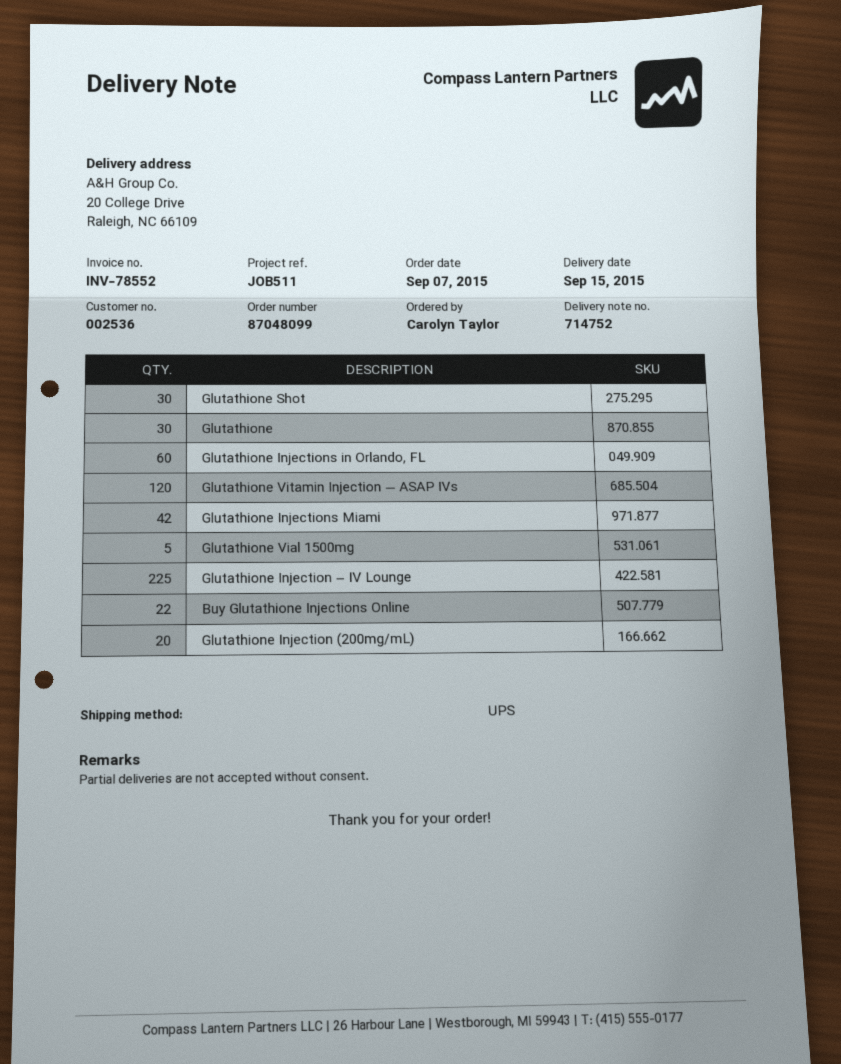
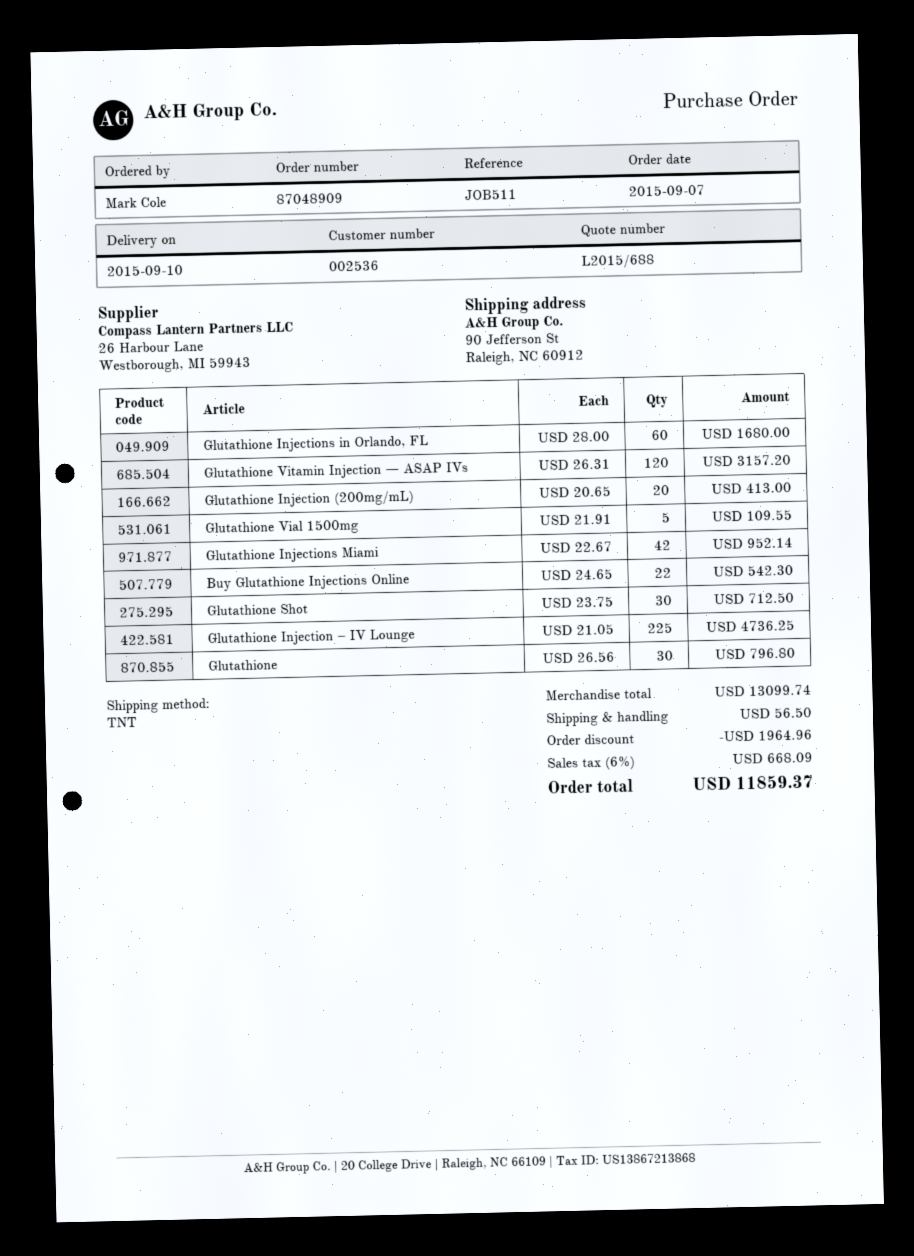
order number: 87048099 -> 87048909
delivery date: 2015-09-15 -> 2015-09-10
ordered by: Carolyn Taylor -> Mark Cole
shipping method: UPS -> TNT
ship to: 20 College Drive, Raleigh, NC 66109 -> 90 Jefferson St, Raleigh, NC 60912

